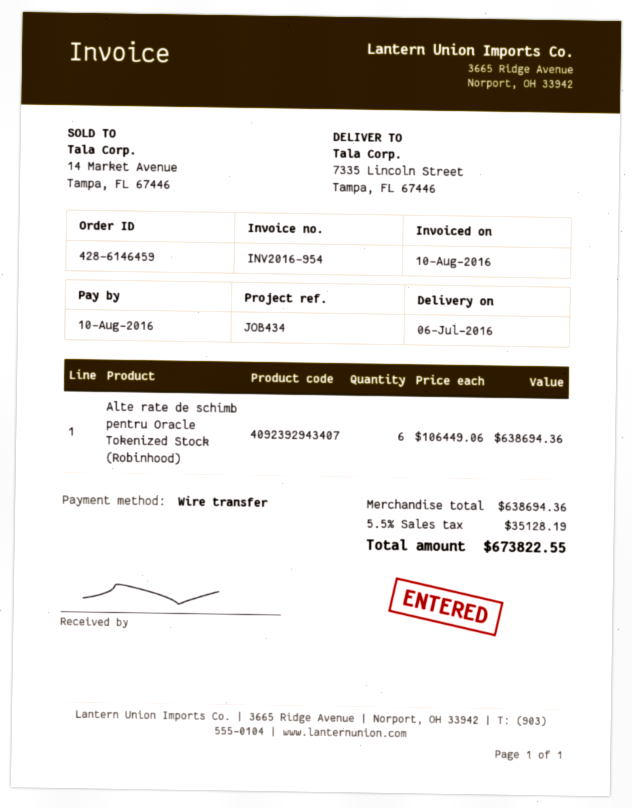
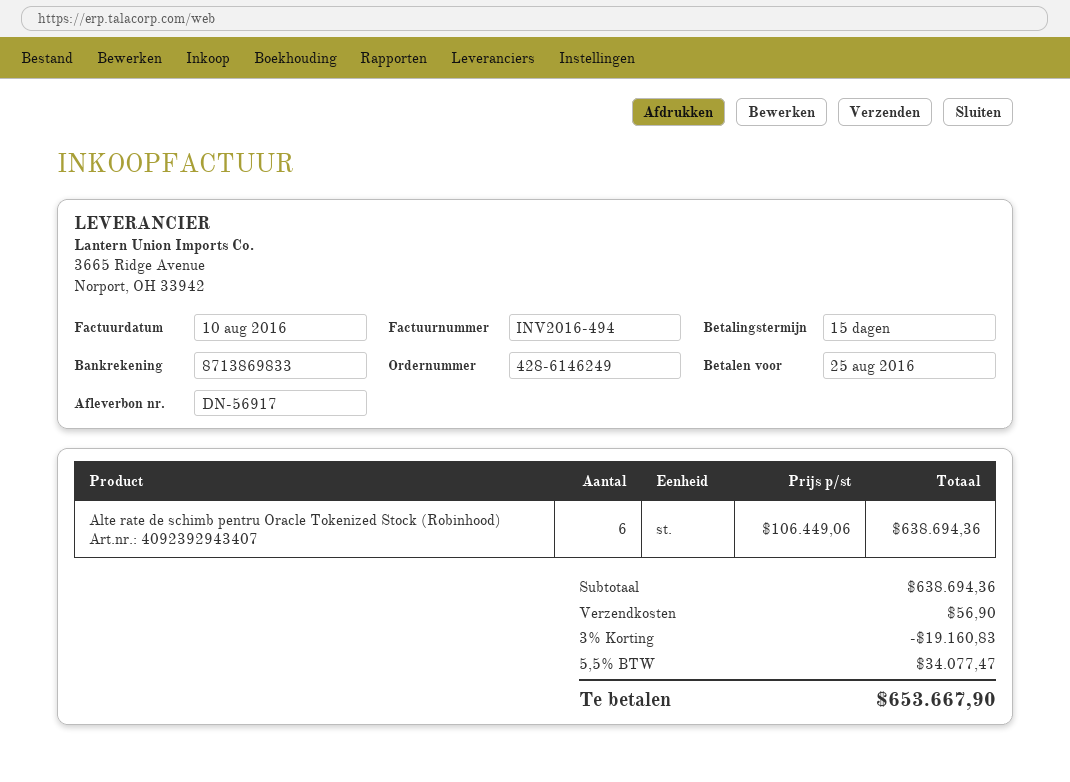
order number: 428-6146459 -> 428-6146249
invoice number: INV2016-954 -> INV2016-494
due date: 2016-08-10 -> 2016-08-25
discount: none -> 3% = 19160.83
shipping: none -> 56.90
tax: 5.5% = 35128.19 -> 5.5% = 34077.47
total: 673822.55 -> 653667.90

